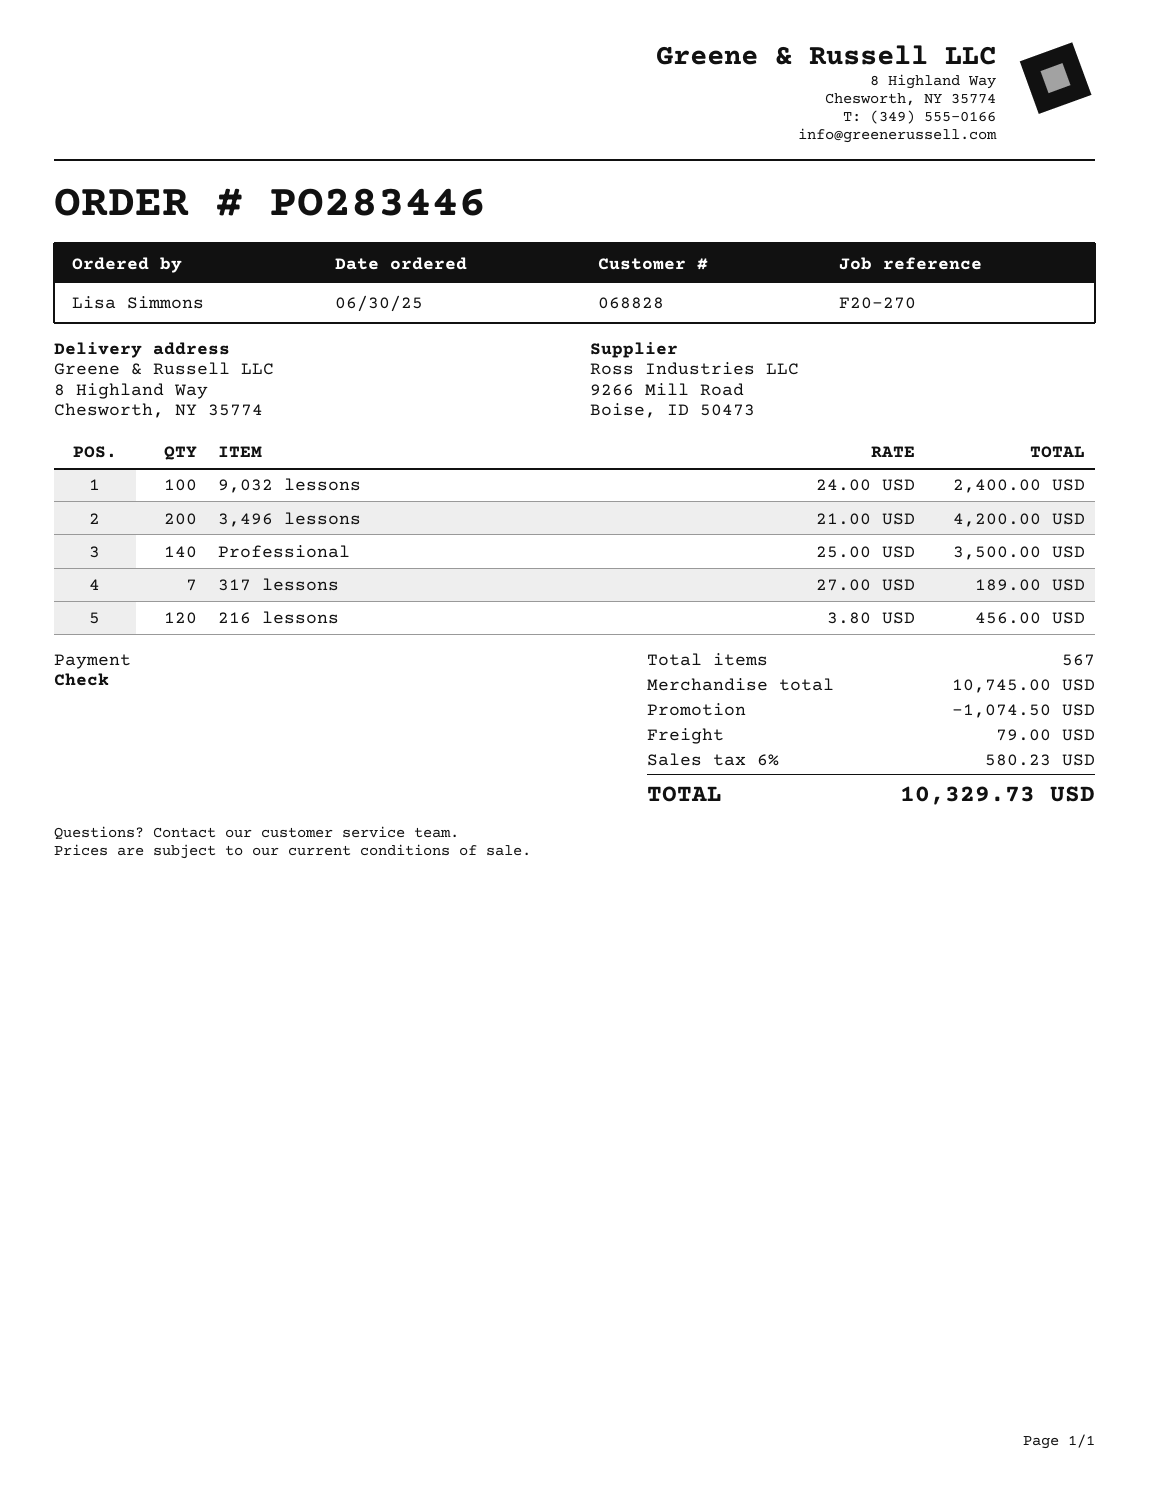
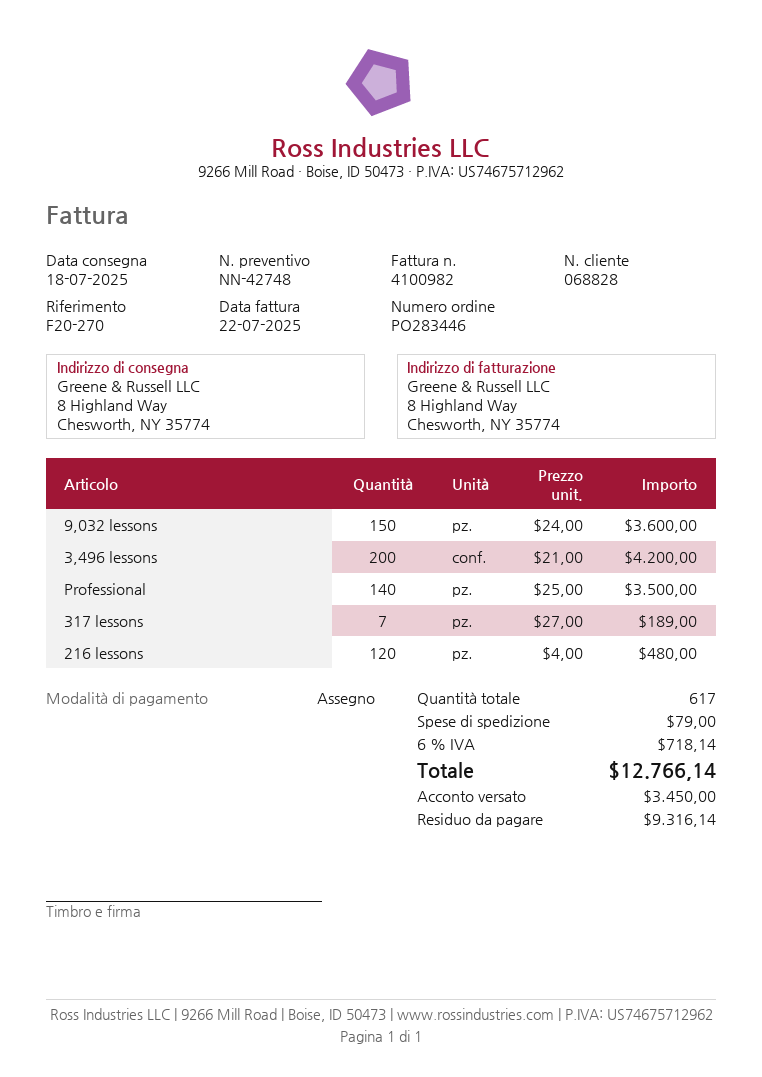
9,032 lessons: 100 x 24.00 = 2400.00 -> 150 x 24.00 = 3600.00
216 lessons: 120 x 3.80 = 456.00 -> 120 x 4.00 = 480.00
total quantity: 567 -> 617
discount: 1074.50 -> none
tax: 6% = 580.23 -> 6% = 718.14
total: 10329.73 -> 12766.14

